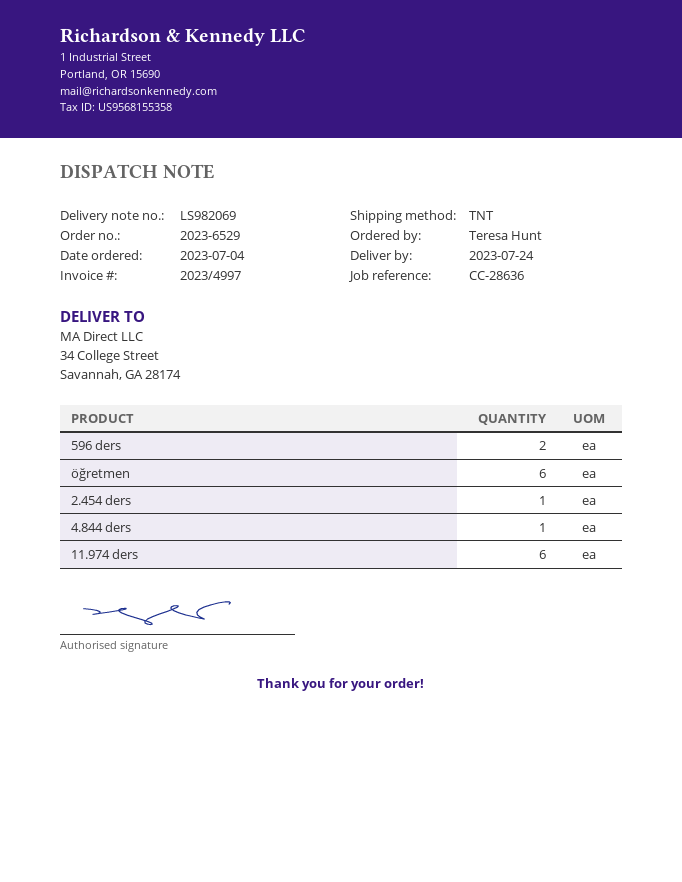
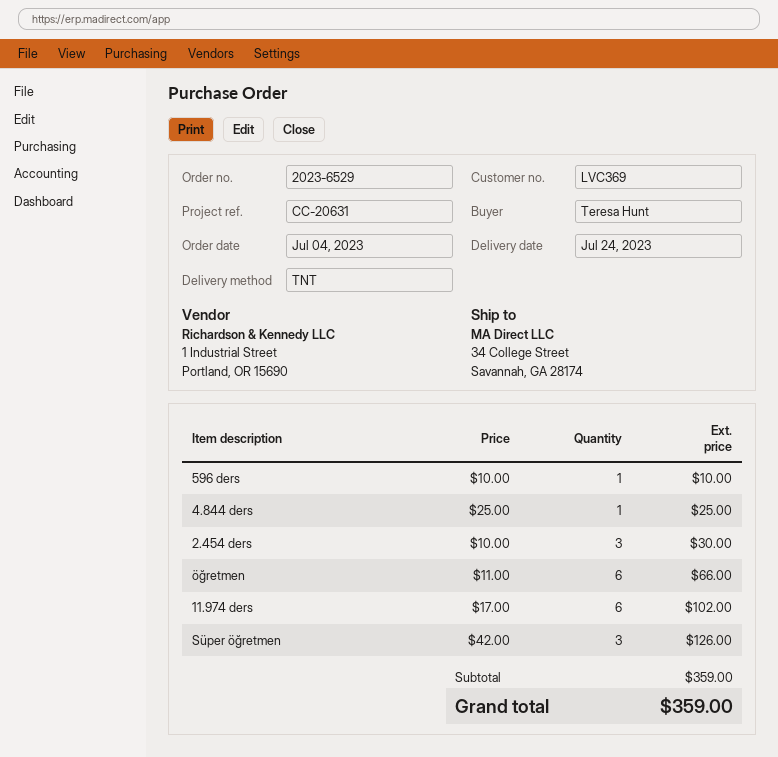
reference: CC-28636 -> CC-20631
596 ders: 2 -> 1
2.454 ders: 1 -> 3
Süper öğretmen: none -> 3

